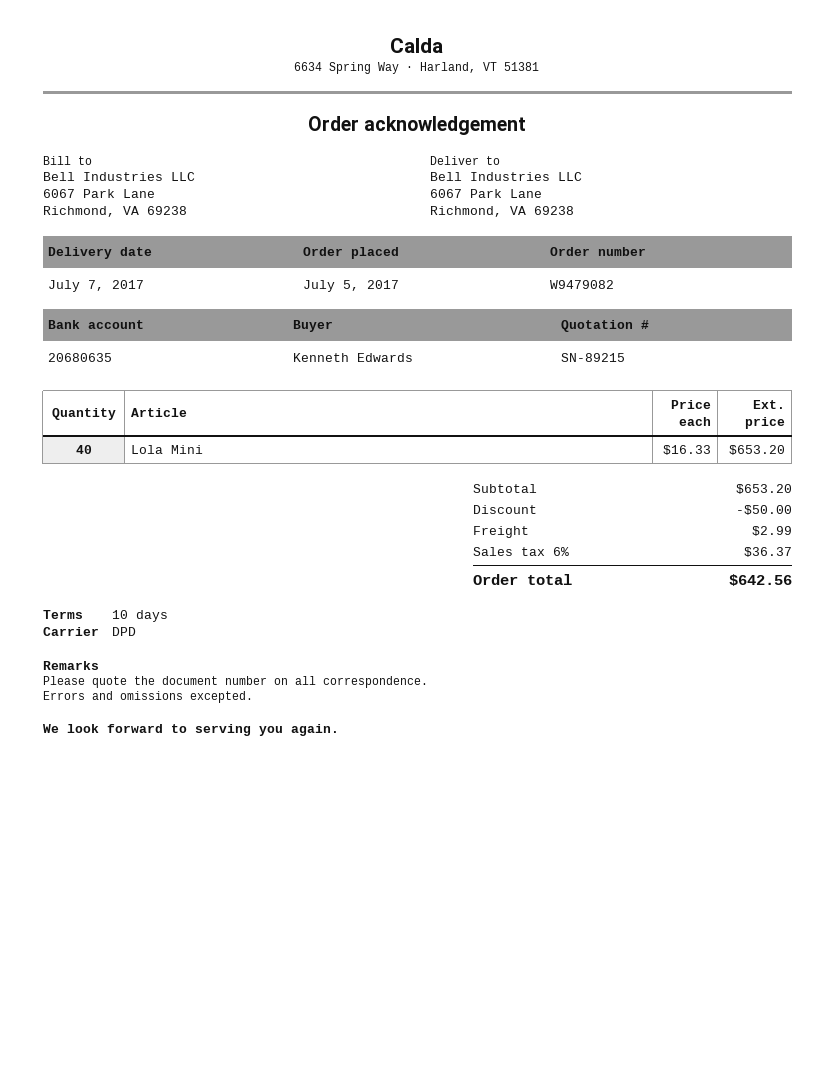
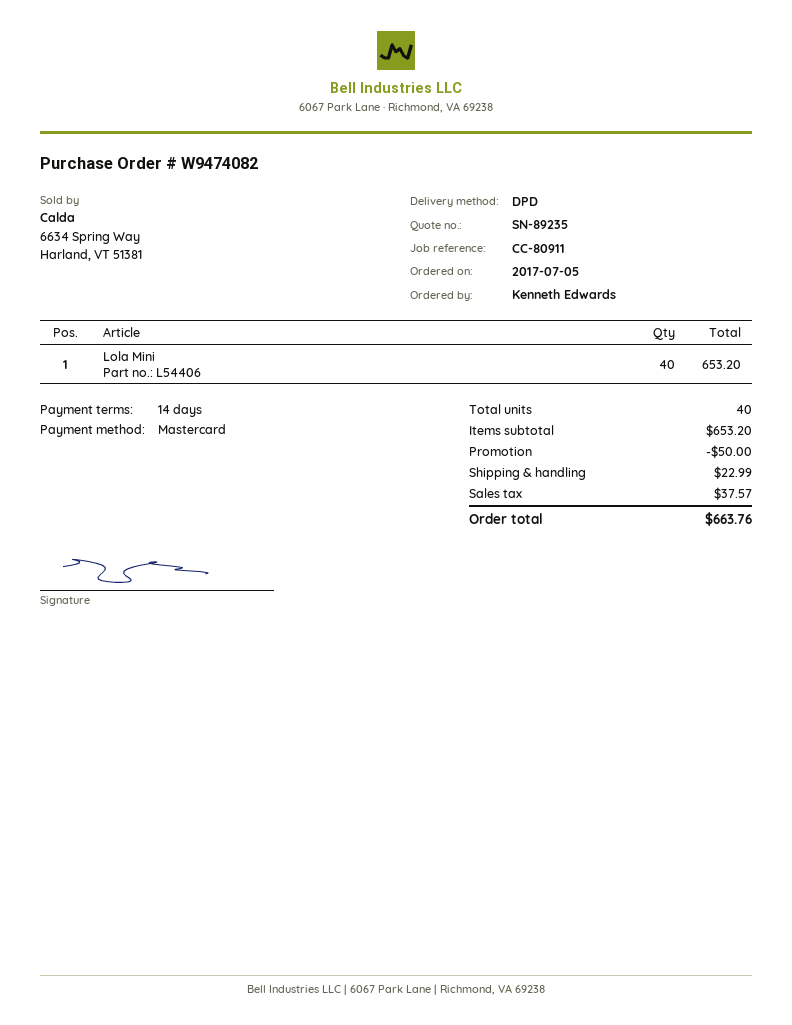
quote number: SN-89215 -> SN-89235
order number: W9479082 -> W9474082
payment terms: 10 days -> 14 days
shipping: 2.99 -> 22.99
tax: 36.37 -> 37.57
total: 642.56 -> 663.76

